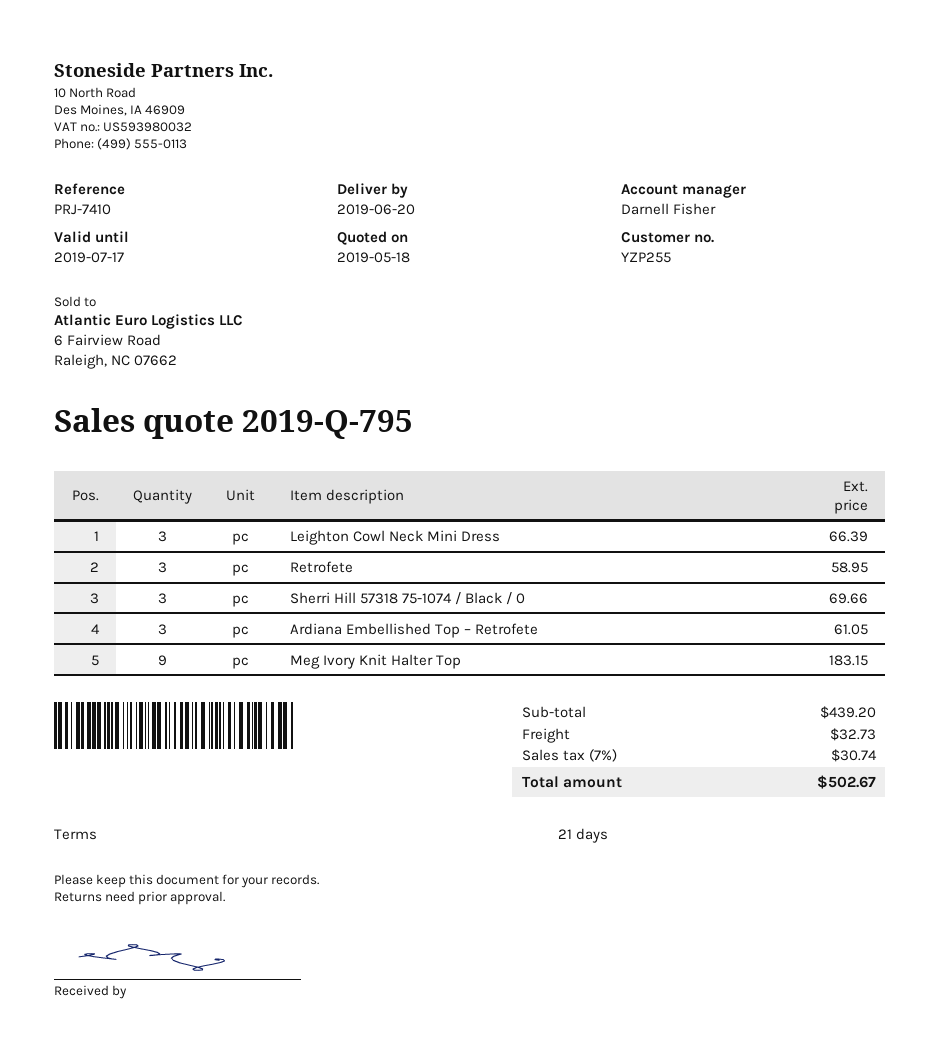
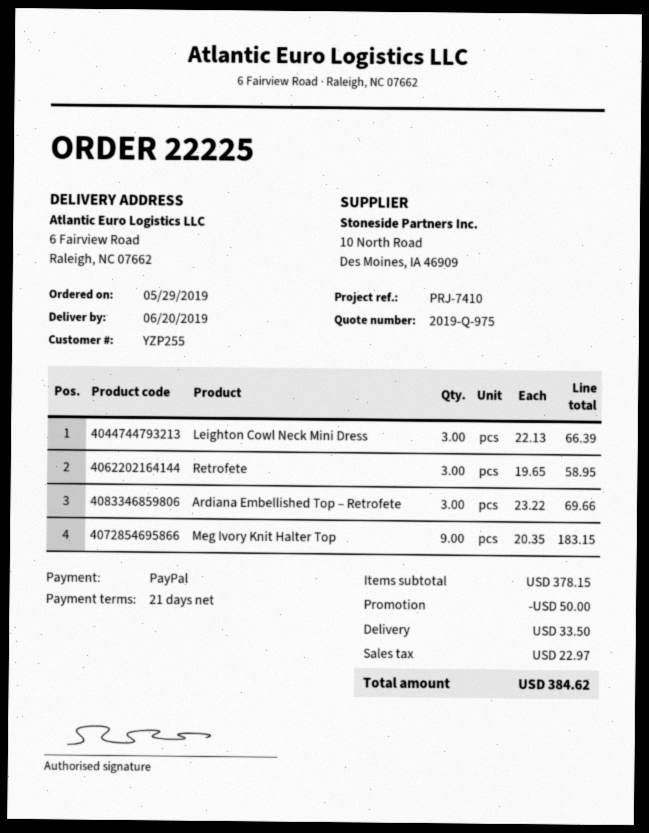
quote number: 2019-Q-795 -> 2019-Q-975
Sherri Hill 57318 75-1074 / Black / 0: 3 for 69.66 -> none
Ardiana Embellished Top – Retrofete: 3 for 61.05 -> 3 for 69.66
subtotal: 439.20 -> 378.15
discount: none -> 50.00
shipping: 32.73 -> 33.50
tax: 30.74 -> 22.97
total: 502.67 -> 384.62

